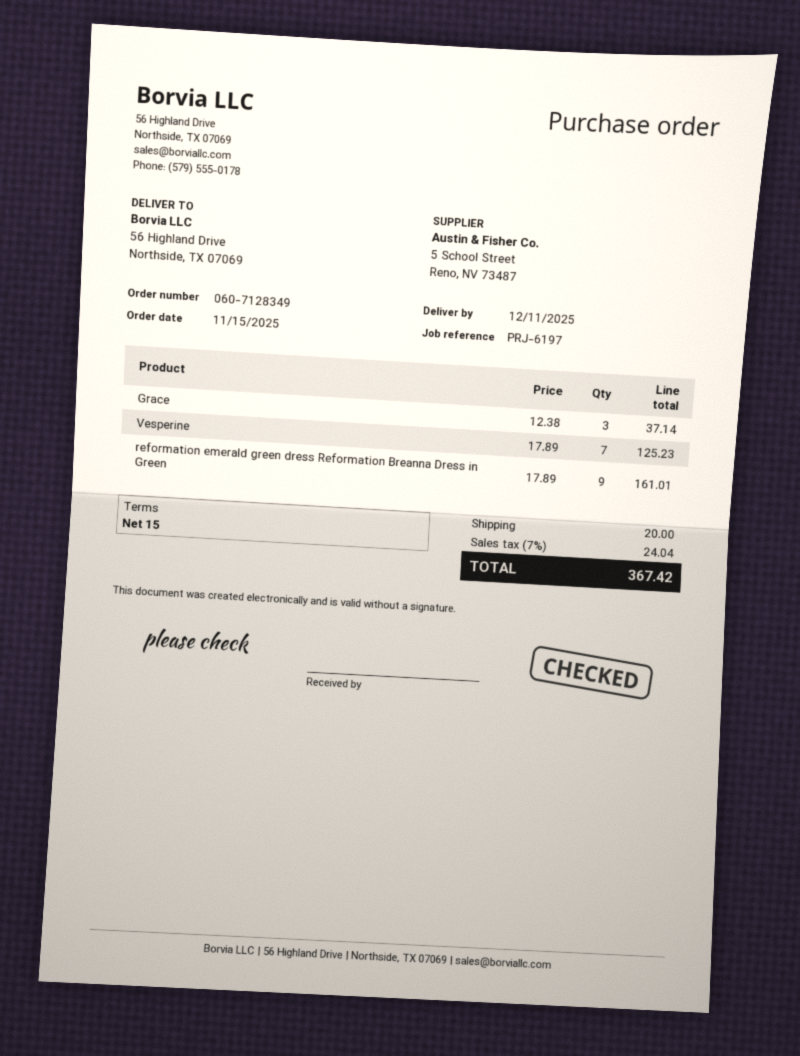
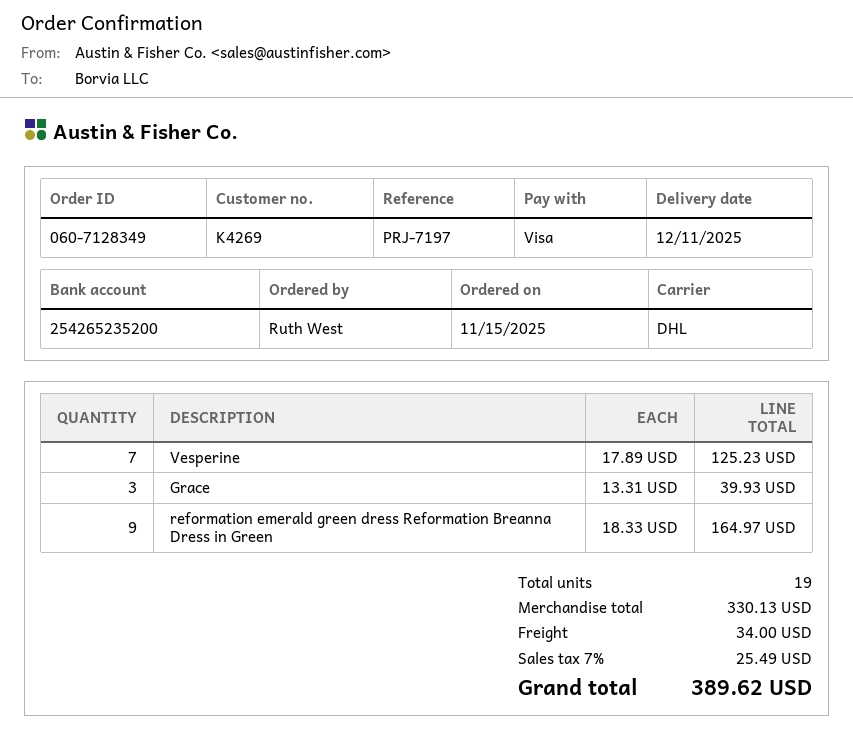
reference: PRJ-6197 -> PRJ-7197
Grace: 3 x 12.38 = 37.14 -> 3 x 13.31 = 39.93
reformation emerald green dress Reformation Breanna Dress in Green: 9 x 17.89 = 161.01 -> 9 x 18.33 = 164.97
shipping: 20.00 -> 34.00
tax: 7% = 24.04 -> 7% = 25.49
total: 367.42 -> 389.62

